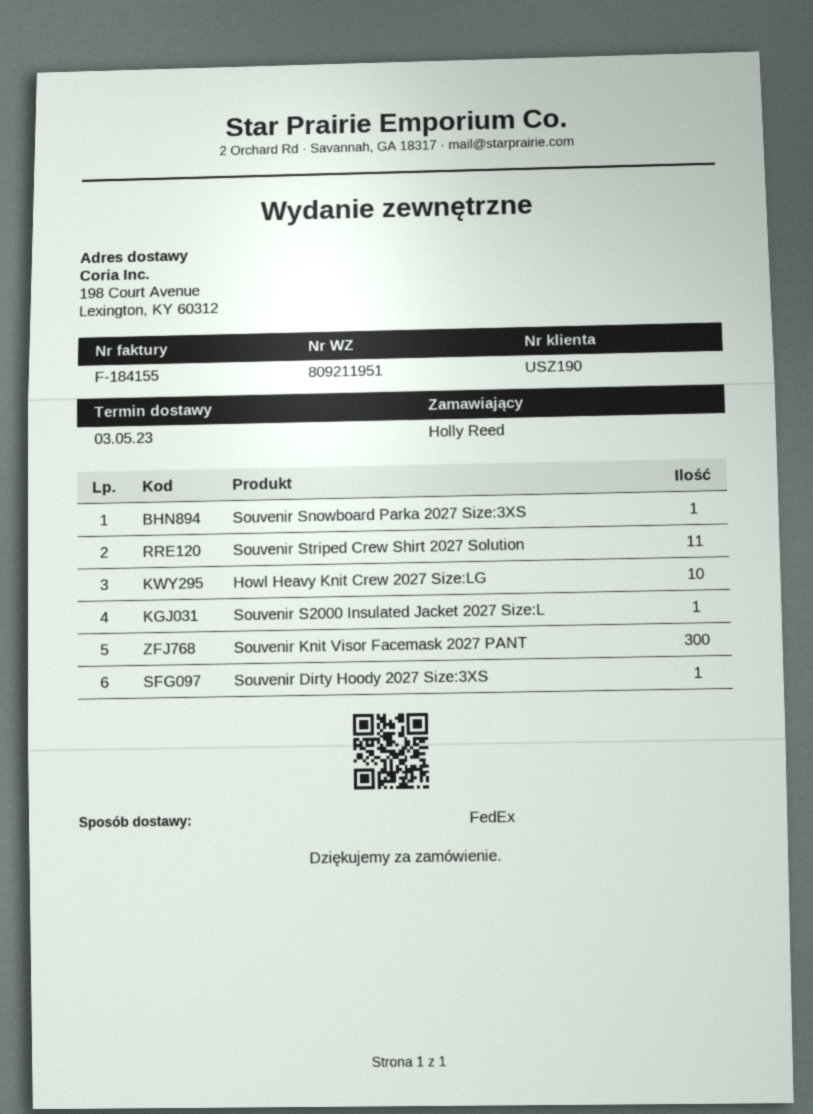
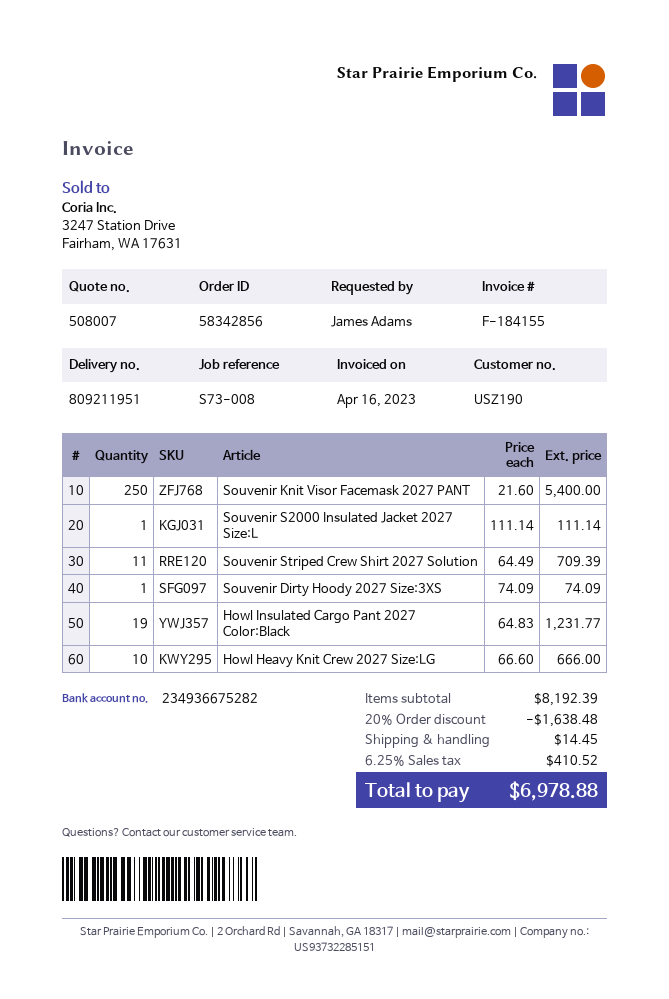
ordered by: Holly Reed -> James Adams
Souvenir Snowboard Parka 2027 Size:3XS: 1 -> none
Souvenir Knit Visor Facemask 2027 PANT: 300 -> 250
Howl Insulated Cargo Pant 2027 Color:Black: none -> 19

